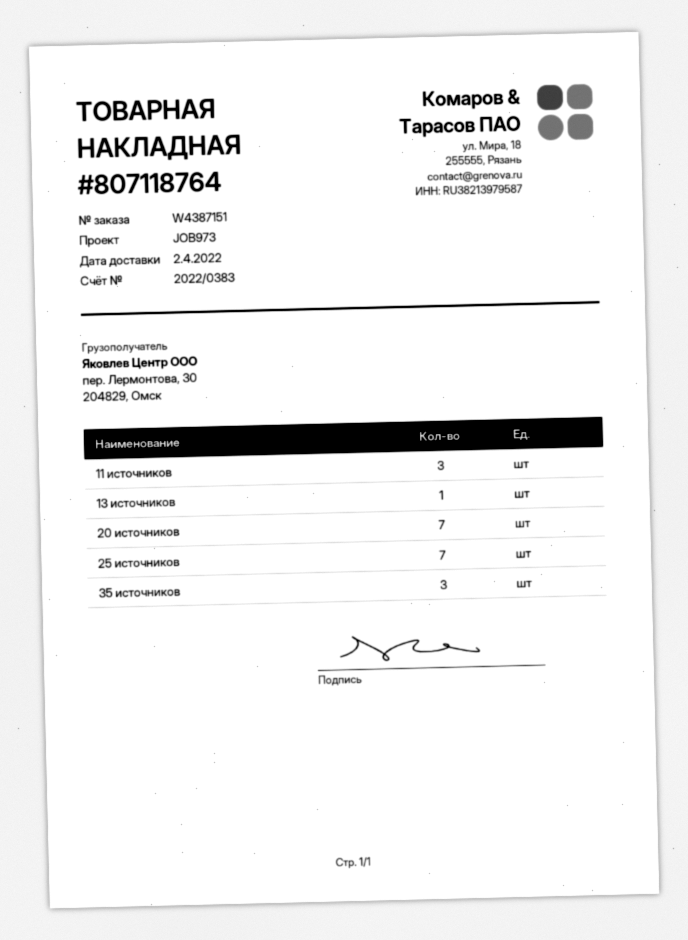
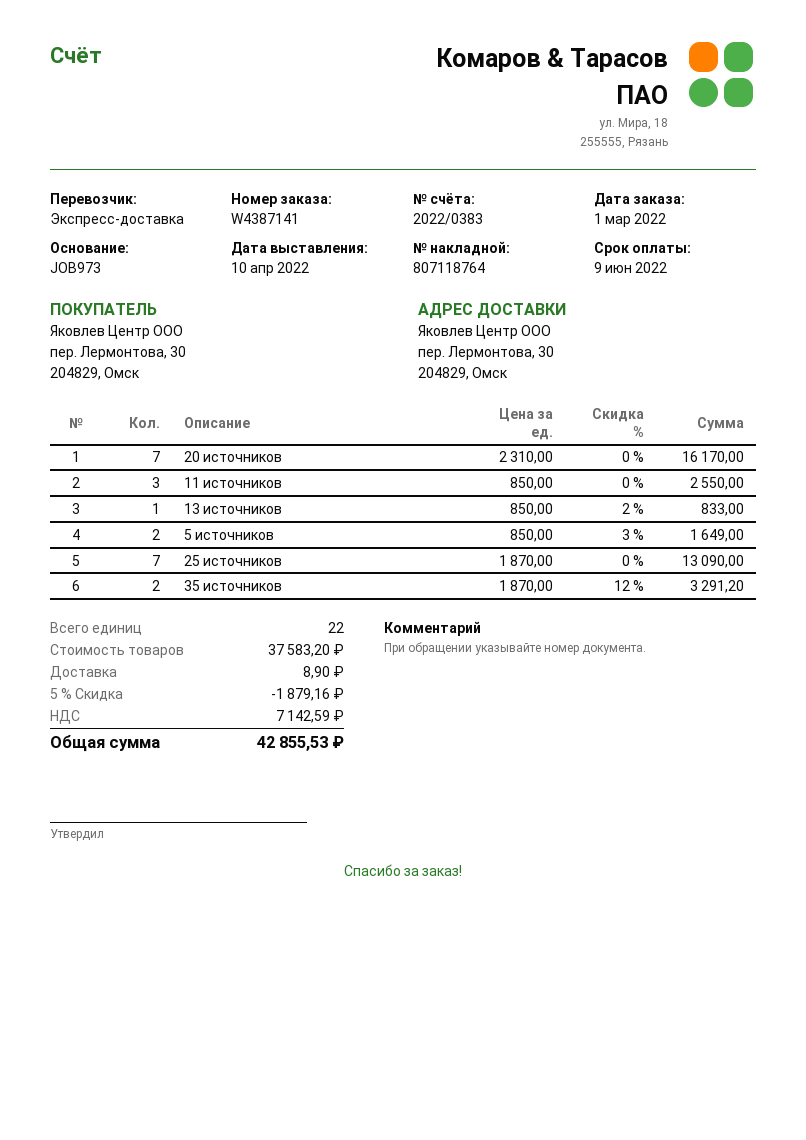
order number: W4387151 -> W4387141
35 источников: 3 -> 2
5 источников: none -> 2

